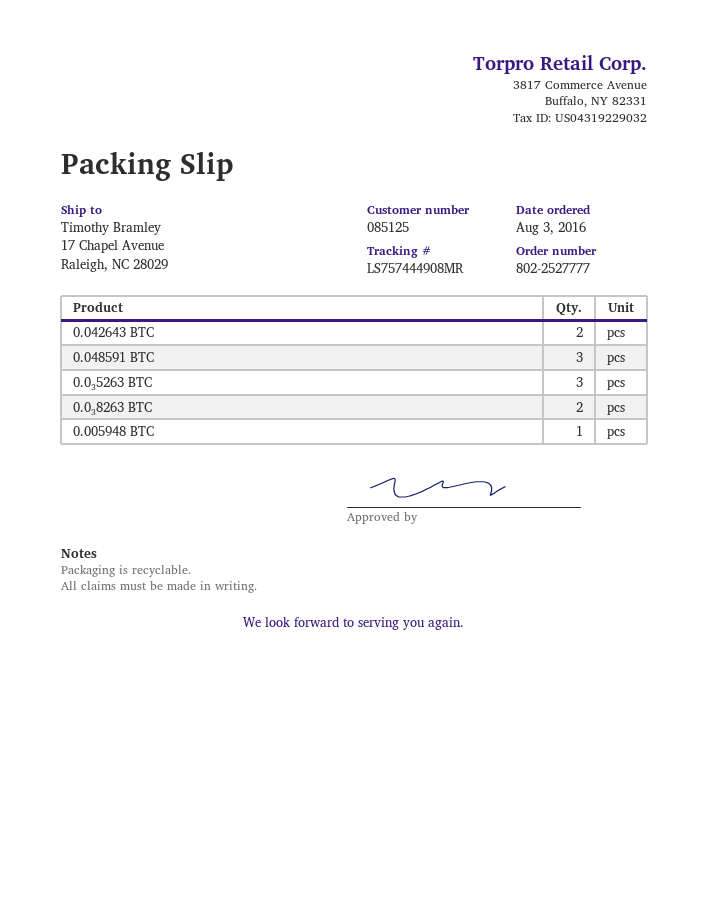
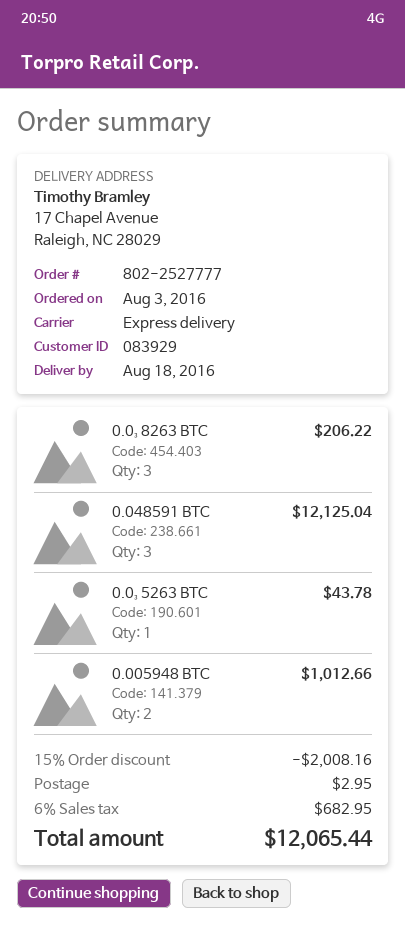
customer number: 085125 -> 083929
0.042643 BTC: 2 -> none
0.0₃5263 BTC: 3 -> 1
0.0₃8263 BTC: 2 -> 3
0.005948 BTC: 1 -> 2

